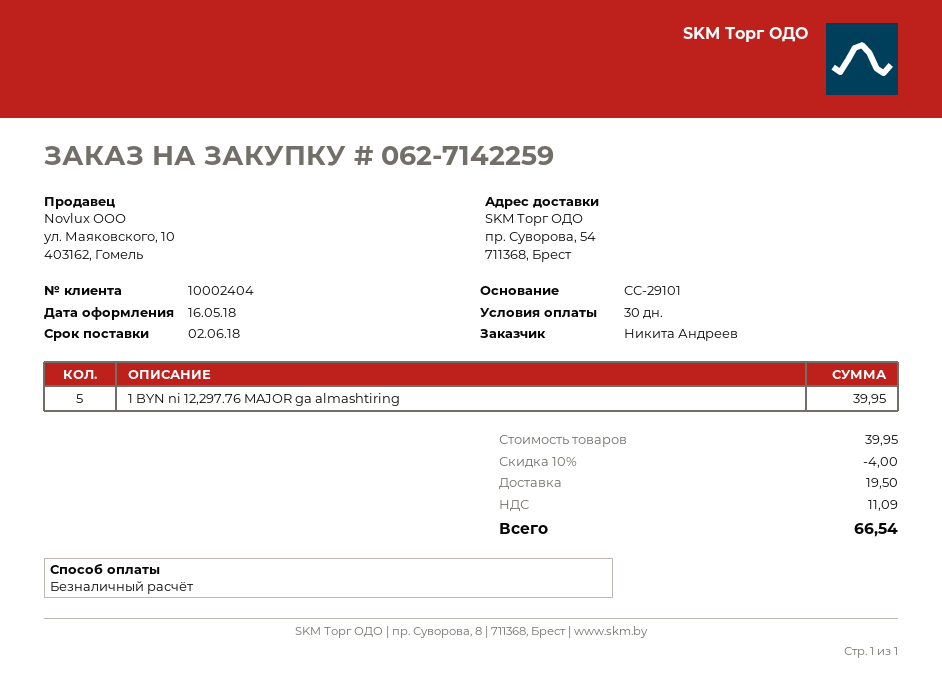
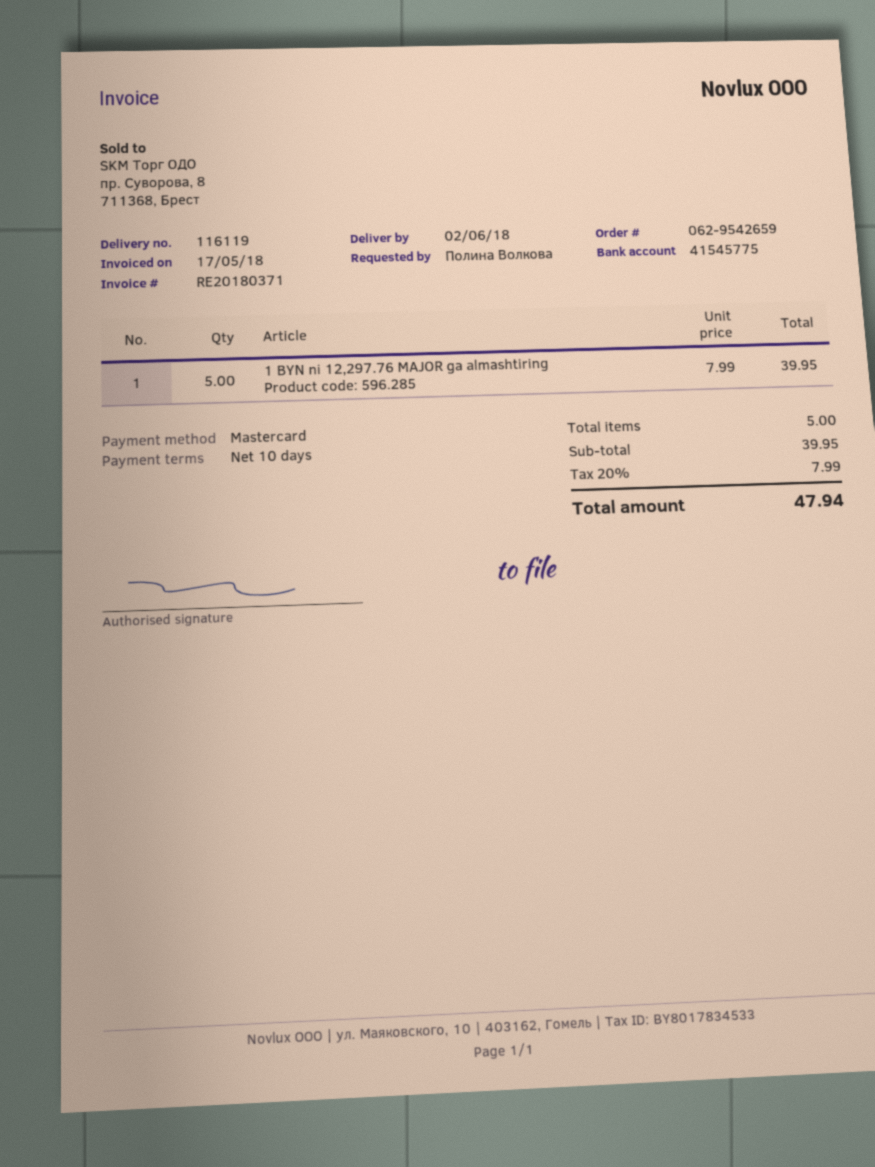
order number: 062-7142259 -> 062-9542659
payment terms: 30 days -> 10 days
ordered by: Никита Андреев -> Полина Волкова
payment method: bank transfer -> Mastercard
discount: 10% = 4.00 -> none
shipping: 19.50 -> none
tax: 11.09 -> 7.99
total: 66.54 -> 47.94

